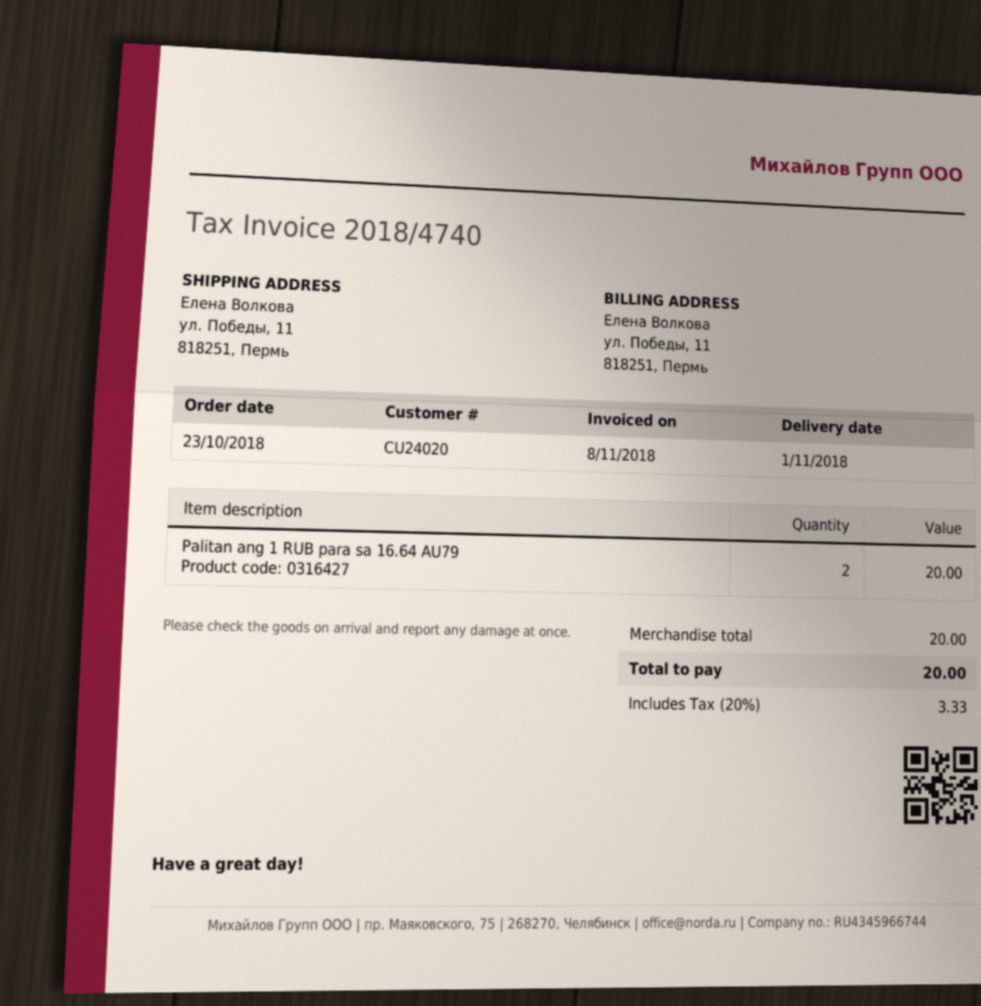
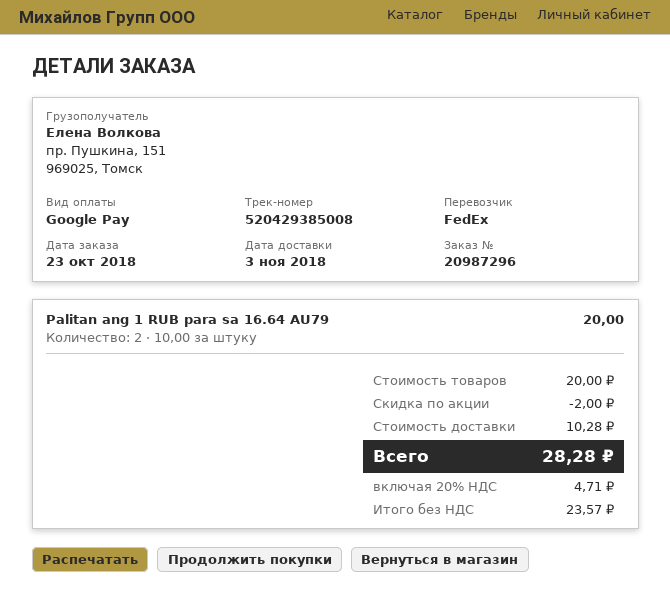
delivery date: 2018-11-01 -> 2018-11-03
ship to: ул. Победы, 11, 818251, Пермь -> пр. Пушкина, 151, 969025, Томск
discount: none -> 2.00
shipping: none -> 10.28
tax: 20% = 3.33 -> 20% = 4.71
total: 20.00 -> 28.28

